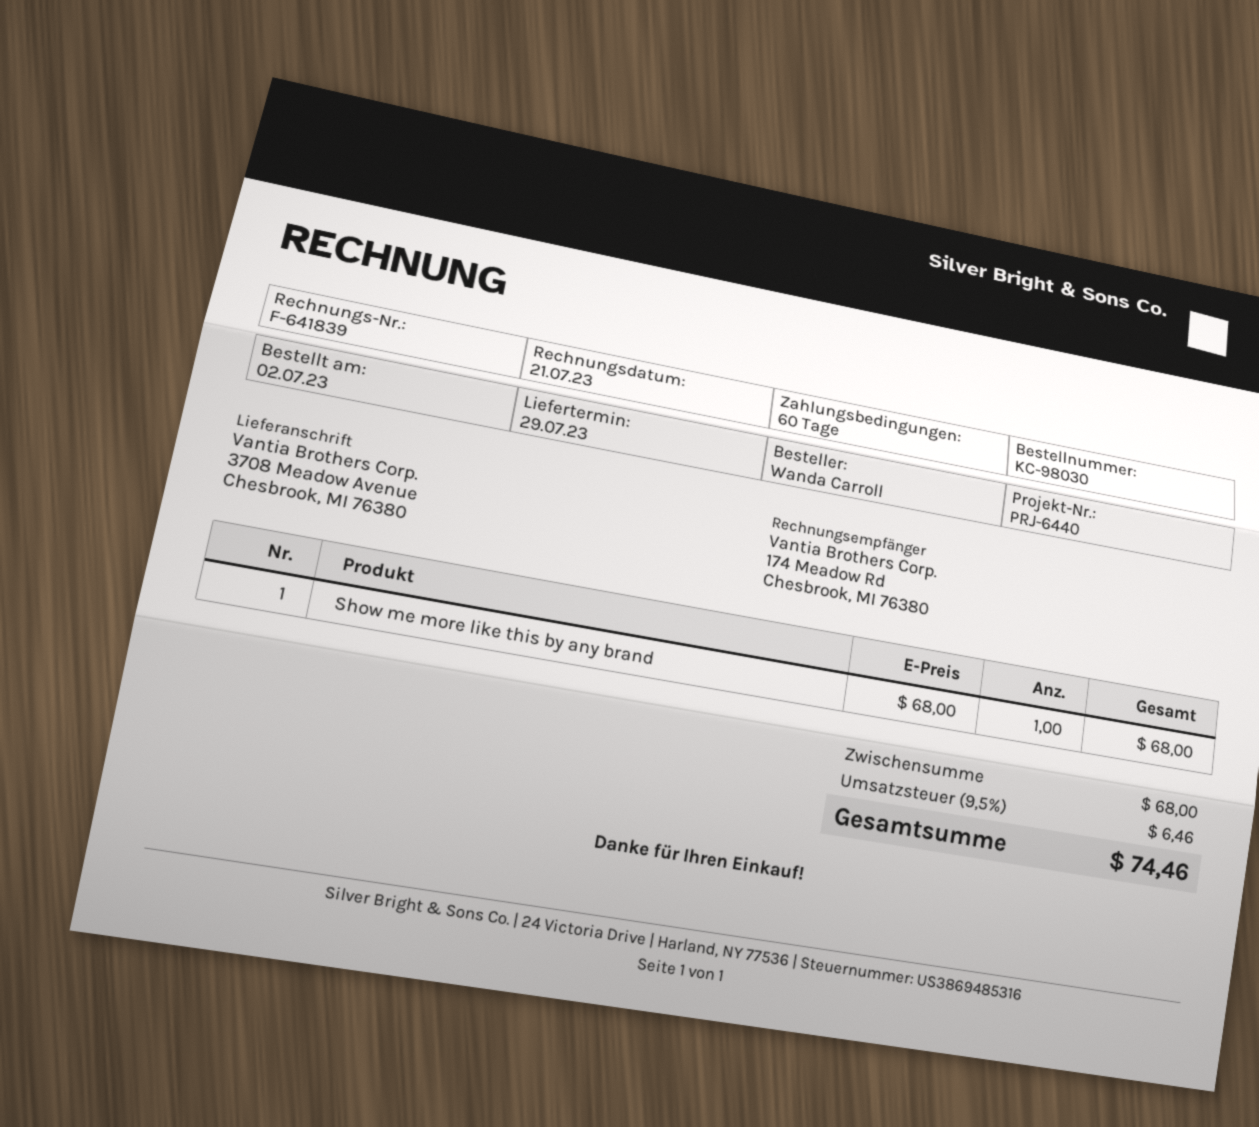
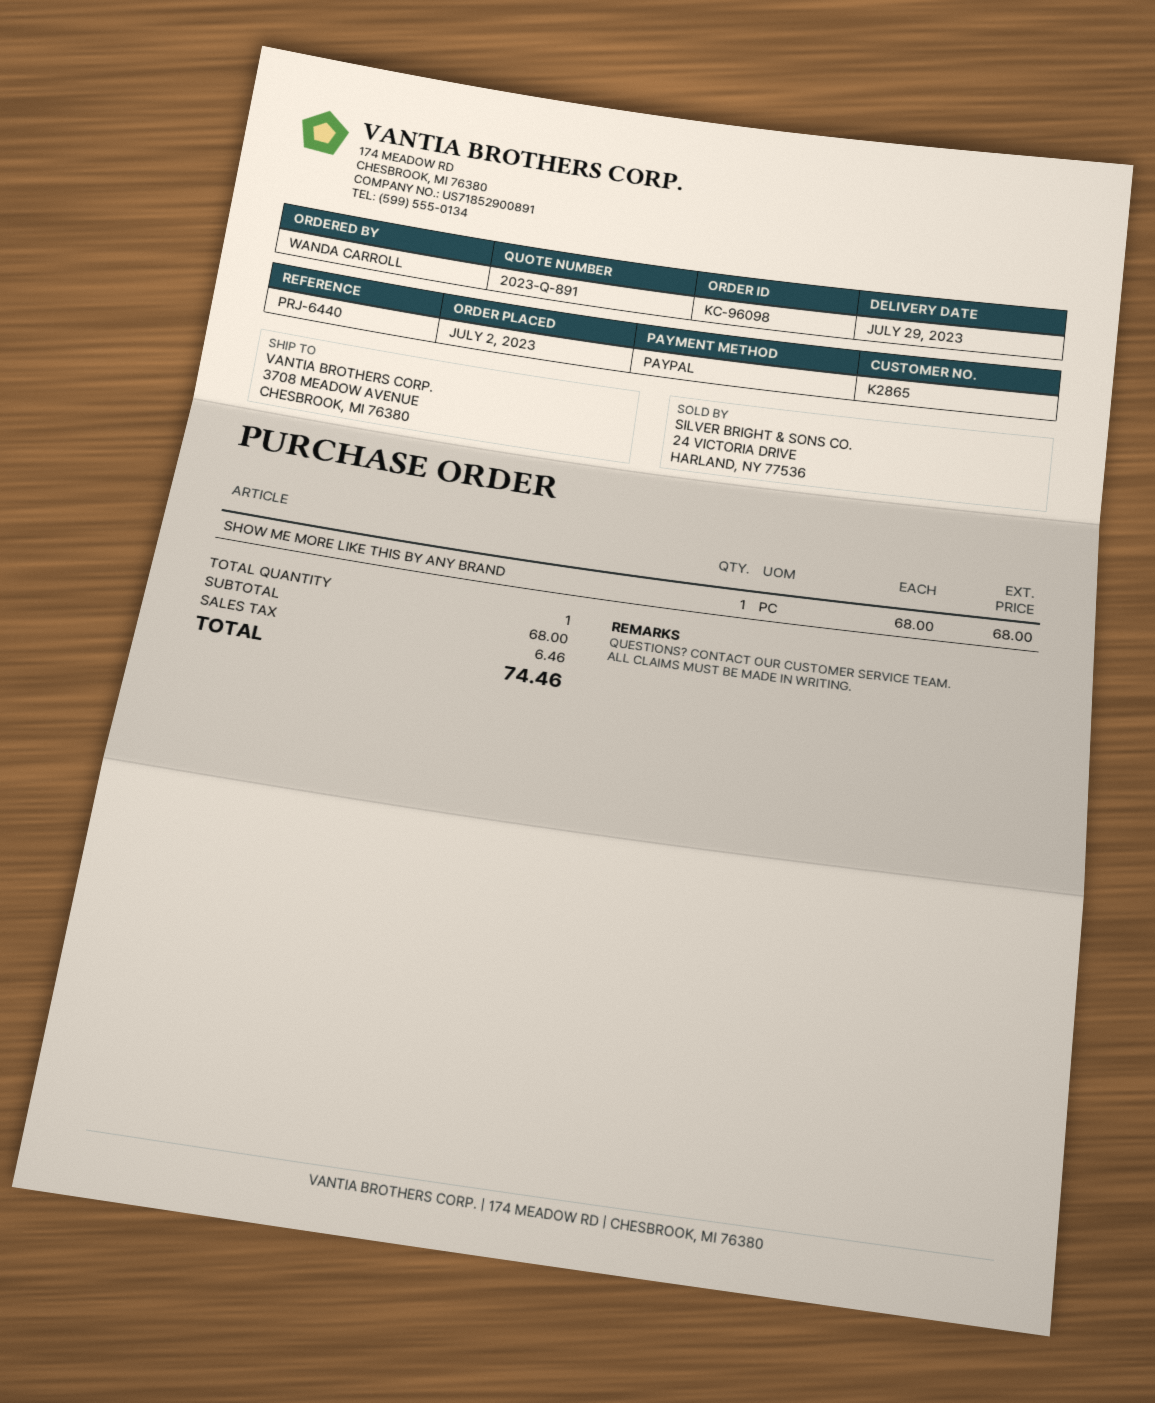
order number: KC-98030 -> KC-96098

